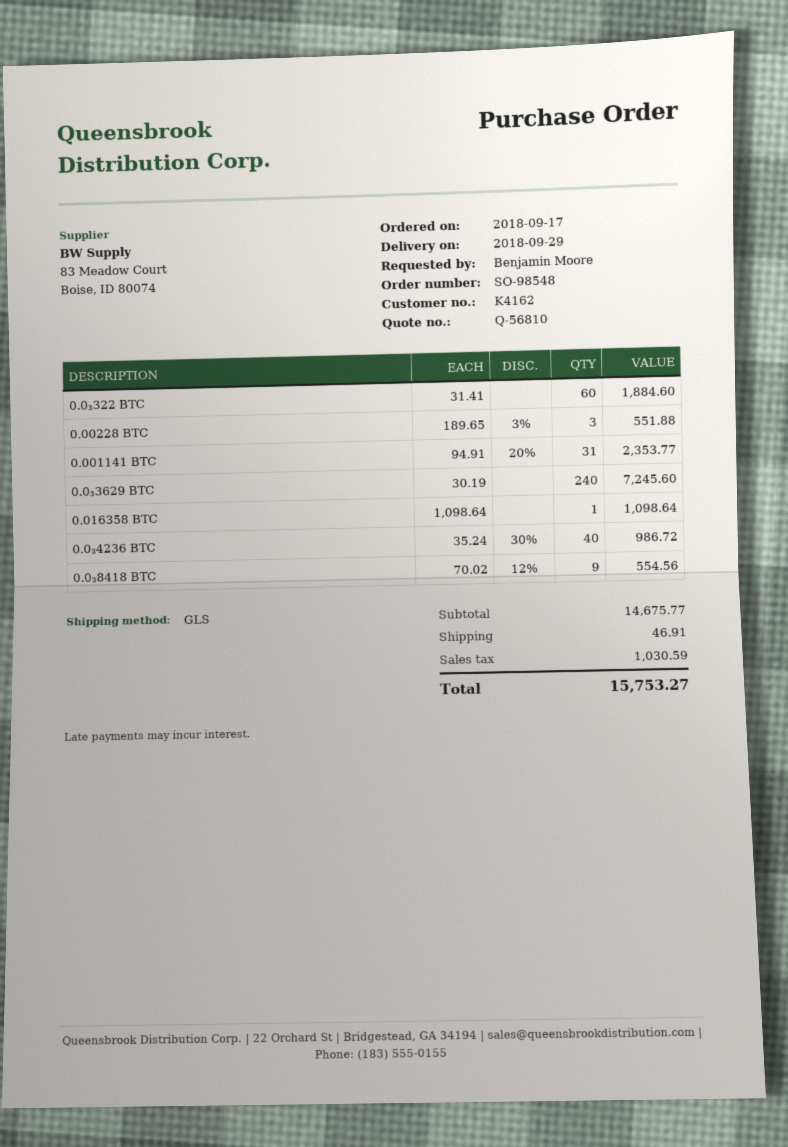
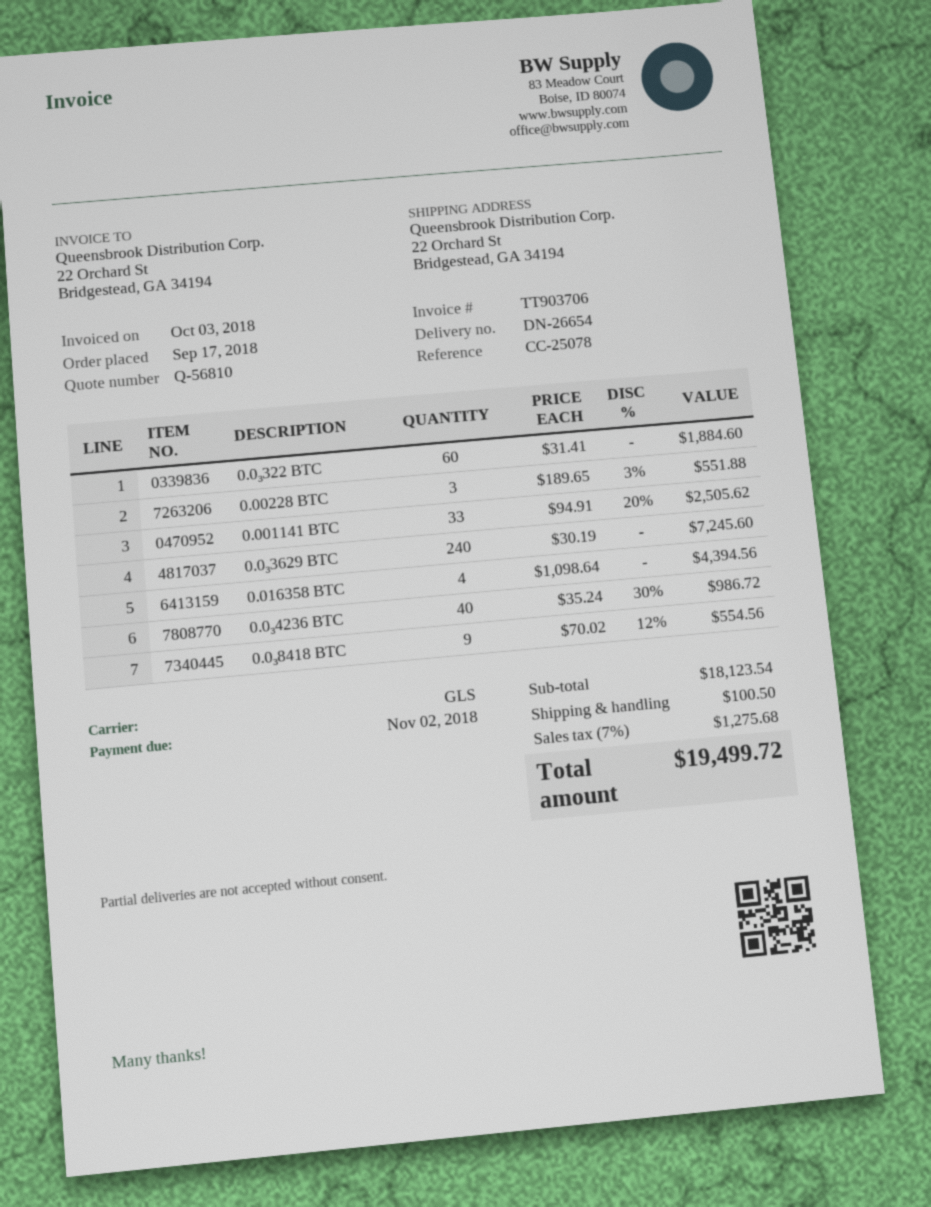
0.001141 BTC: 31 x 94.91 - 20% = 2353.77 -> 33 x 94.91 - 20% = 2505.62
0.016358 BTC: 1 x 1098.64 = 1098.64 -> 4 x 1098.64 = 4394.56
subtotal: 14675.77 -> 18123.54
shipping: 46.91 -> 100.50
tax: 1030.59 -> 1275.68
total: 15753.27 -> 19499.72

